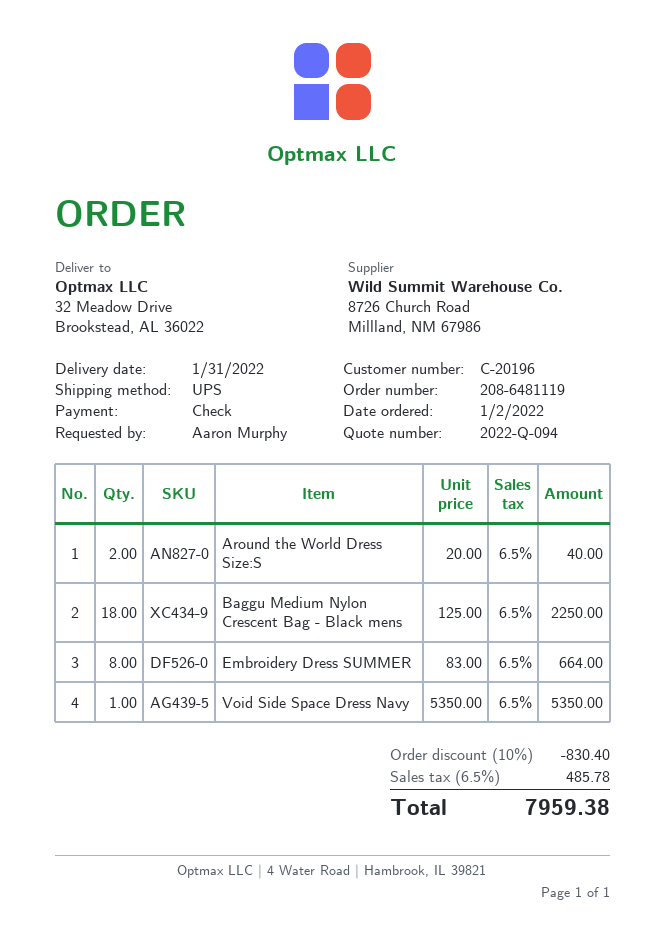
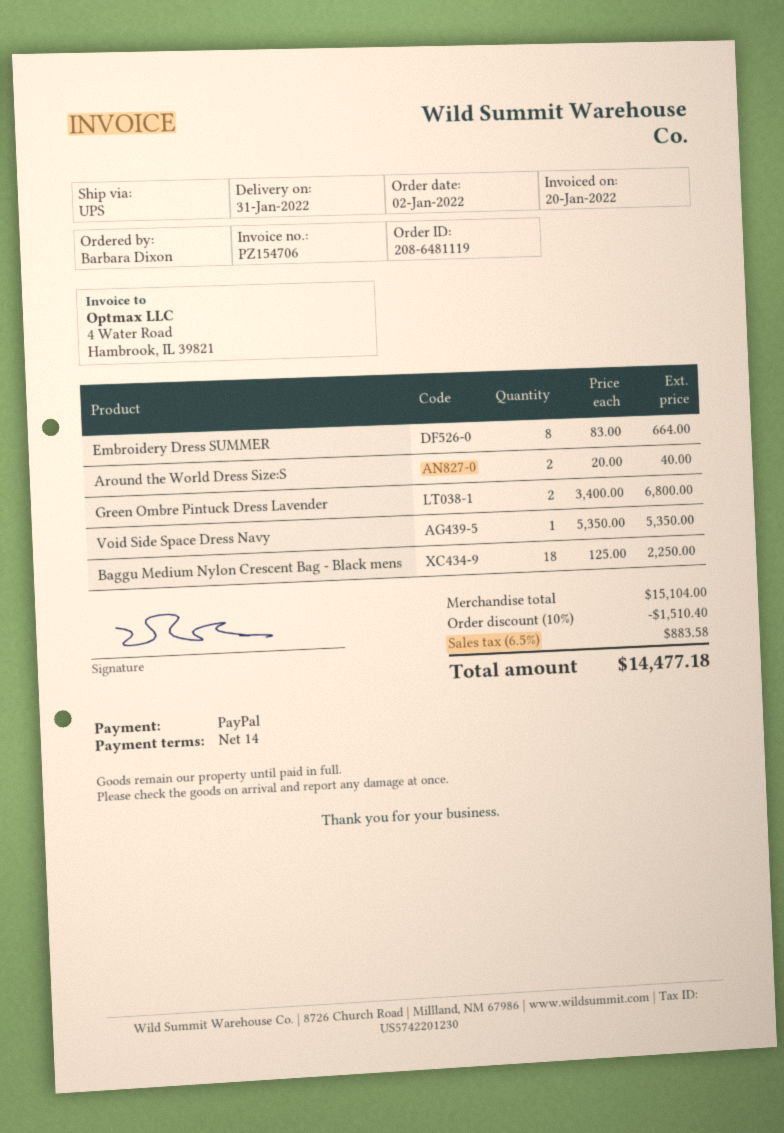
ordered by: Aaron Murphy -> Barbara Dixon
payment method: cheque -> PayPal
Green Ombre Pintuck Dress Lavender: none -> 2 x 3400.00 = 6800.00
discount: 10% = 830.40 -> 10% = 1510.40
tax: 6.5% = 485.78 -> 6.5% = 883.58
total: 7959.38 -> 14477.18

